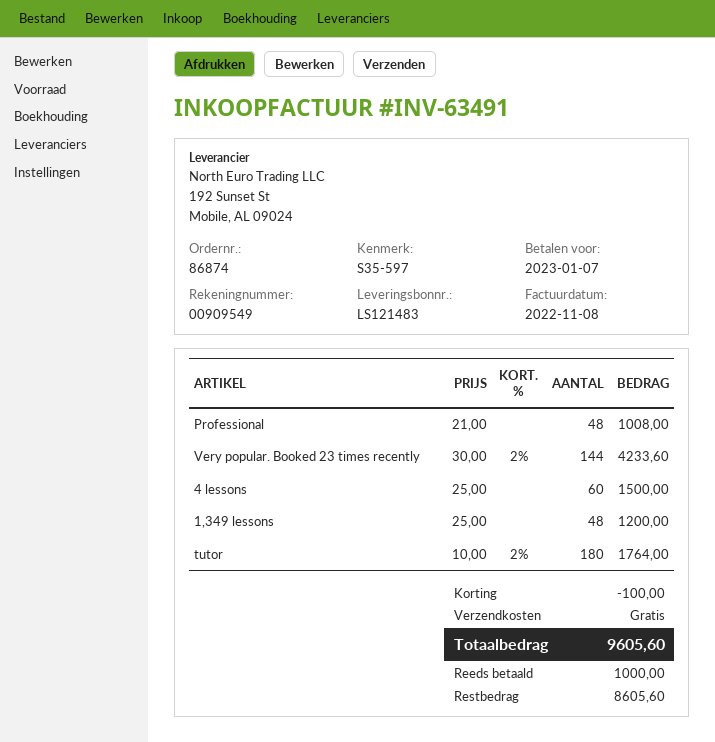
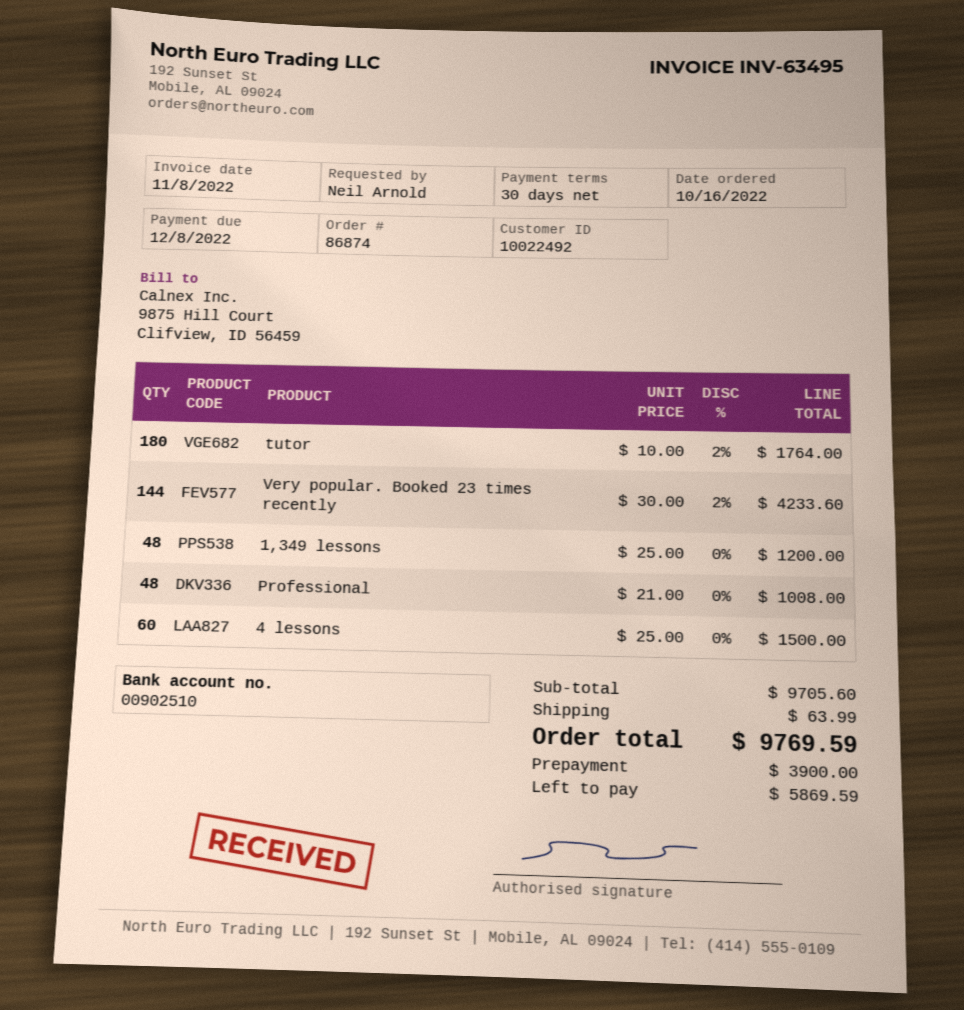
invoice number: INV-63491 -> INV-63495
due date: 2023-01-07 -> 2022-12-08
bank account: 00909549 -> 00902510
discount: 100.00 -> none
shipping: 0.00 -> 63.99
total: 9605.60 -> 9769.59
deposit: 1000.00 -> 3900.00
balance: 8605.60 -> 5869.59

